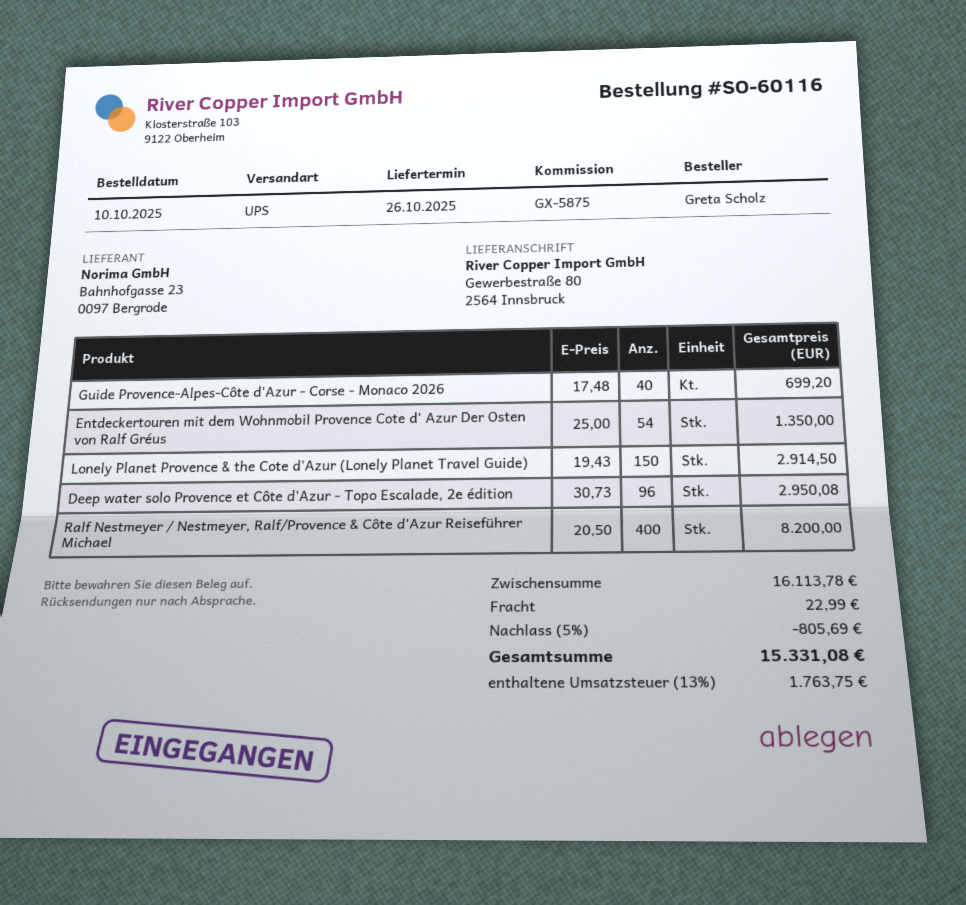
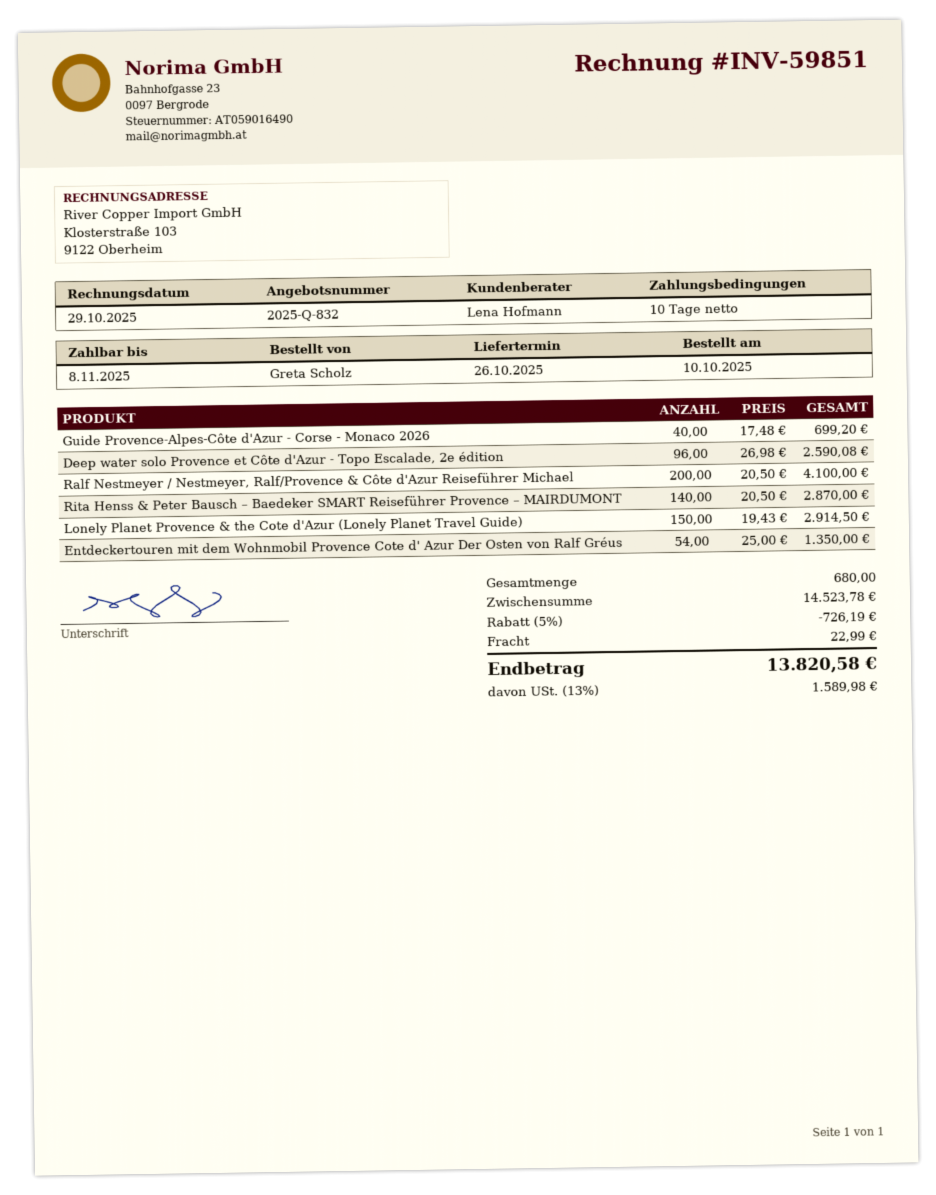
Deep water solo Provence et Côte d'Azur - Topo Escalade, 2e édition: 96 x 30.73 = 2950.08 -> 96 x 26.98 = 2590.08
Ralf Nestmeyer / Nestmeyer, Ralf/Provence & Côte d'Azur Reiseführer Michael: 400 x 20.50 = 8200.00 -> 200 x 20.50 = 4100.00
Rita Henss & Peter Bausch – Baedeker SMART Reiseführer Provence – MAIRDUMONT: none -> 140 x 20.50 = 2870.00
subtotal: 16113.78 -> 14523.78
discount: 5% = 805.69 -> 5% = 726.19
tax: 13% = 1763.75 -> 13% = 1589.98
total: 15331.08 -> 13820.58

